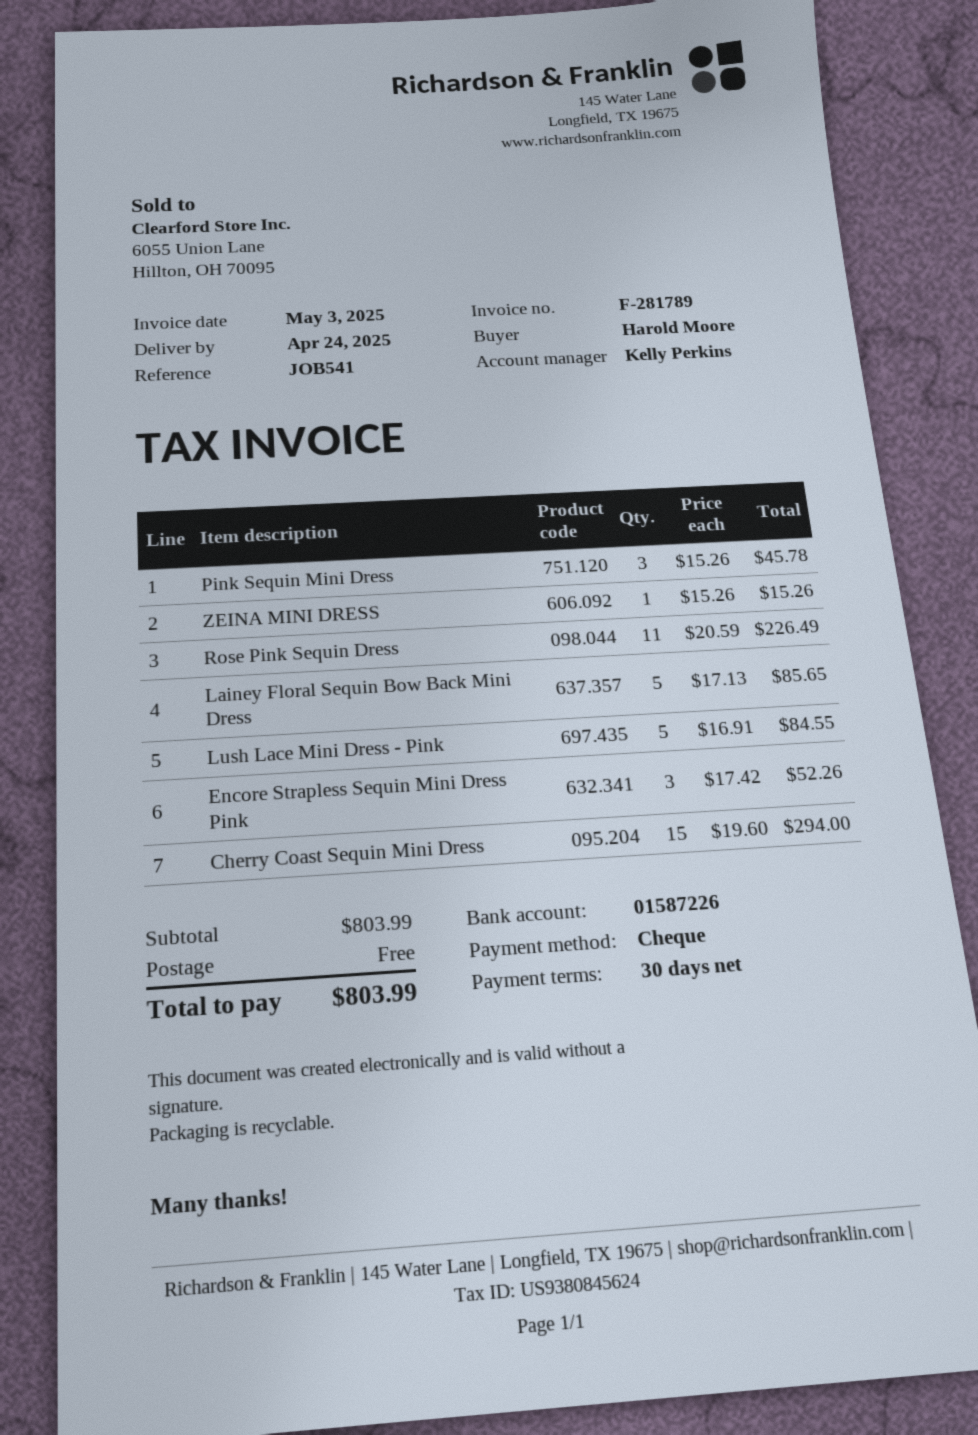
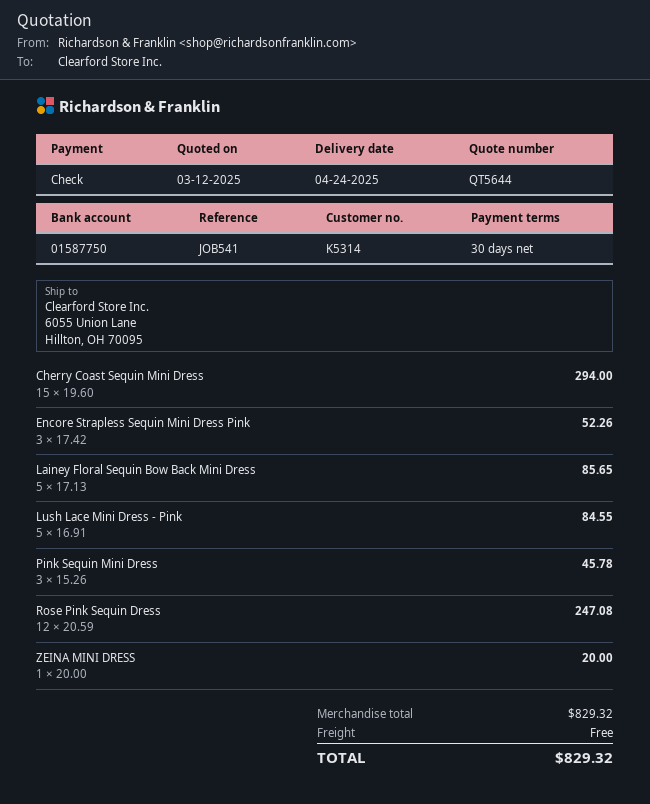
bank account: 01587226 -> 01587750
ZEINA MINI DRESS: 1 x 15.26 = 15.26 -> 1 x 20.00 = 20.00
Rose Pink Sequin Dress: 11 x 20.59 = 226.49 -> 12 x 20.59 = 247.08
subtotal: 803.99 -> 829.32
total: 803.99 -> 829.32

